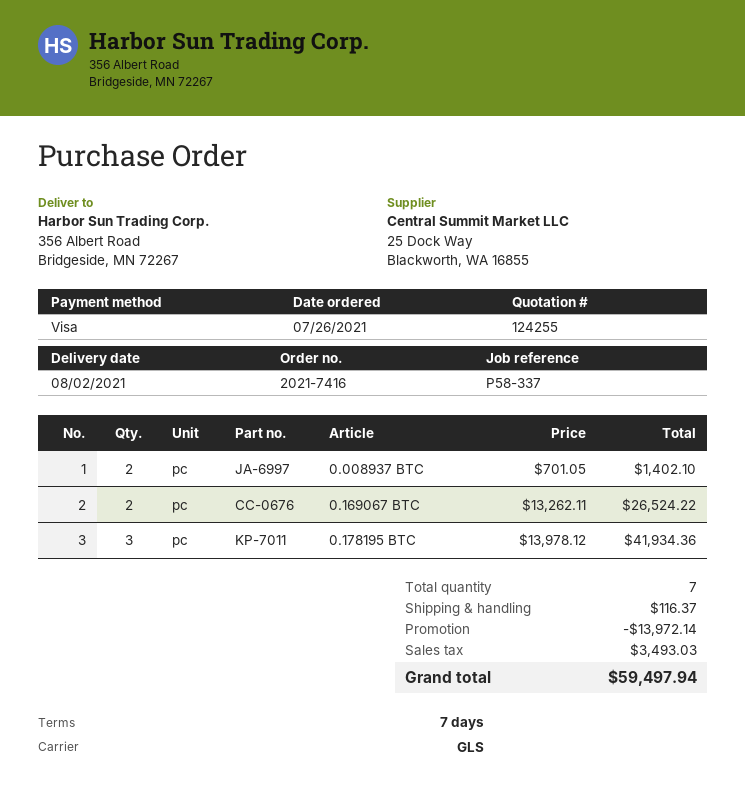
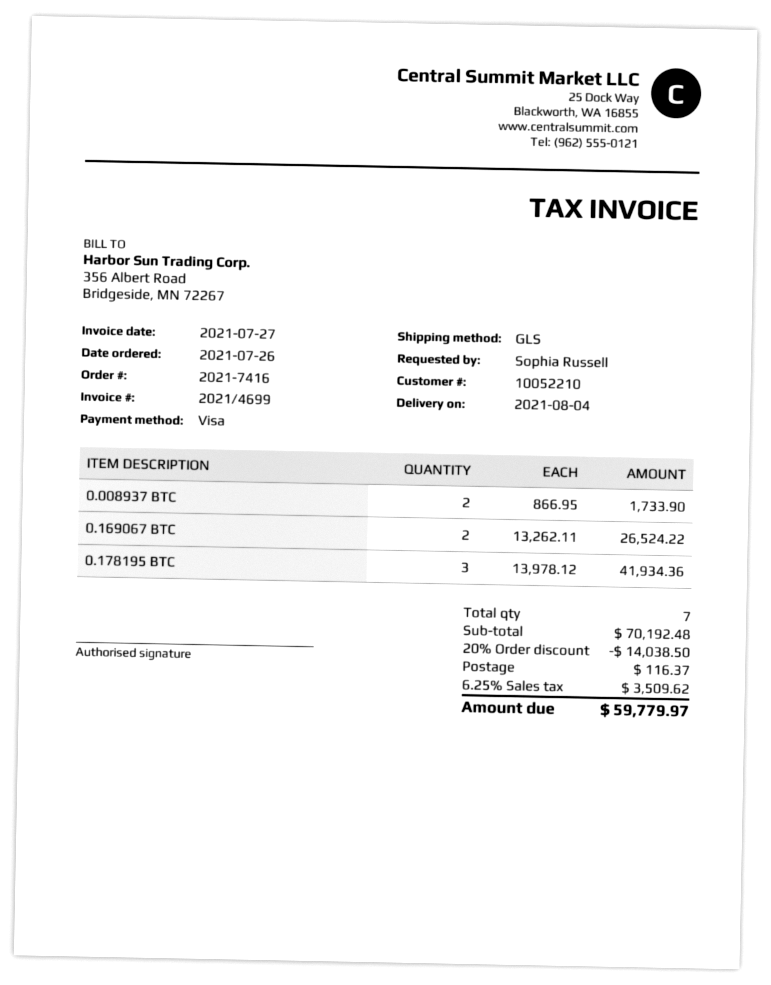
delivery date: 2021-08-02 -> 2021-08-04
0.008937 BTC: 2 x 701.05 = 1402.10 -> 2 x 866.95 = 1733.90
discount: 13972.14 -> 14038.50
tax: 3493.03 -> 3509.62
total: 59497.94 -> 59779.97

